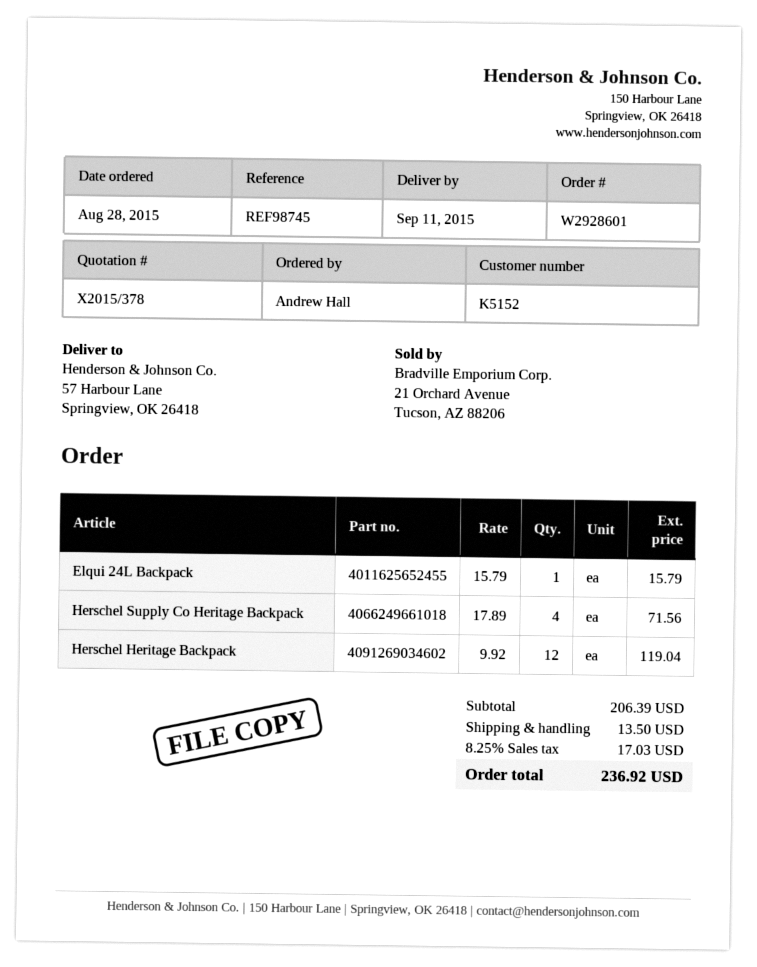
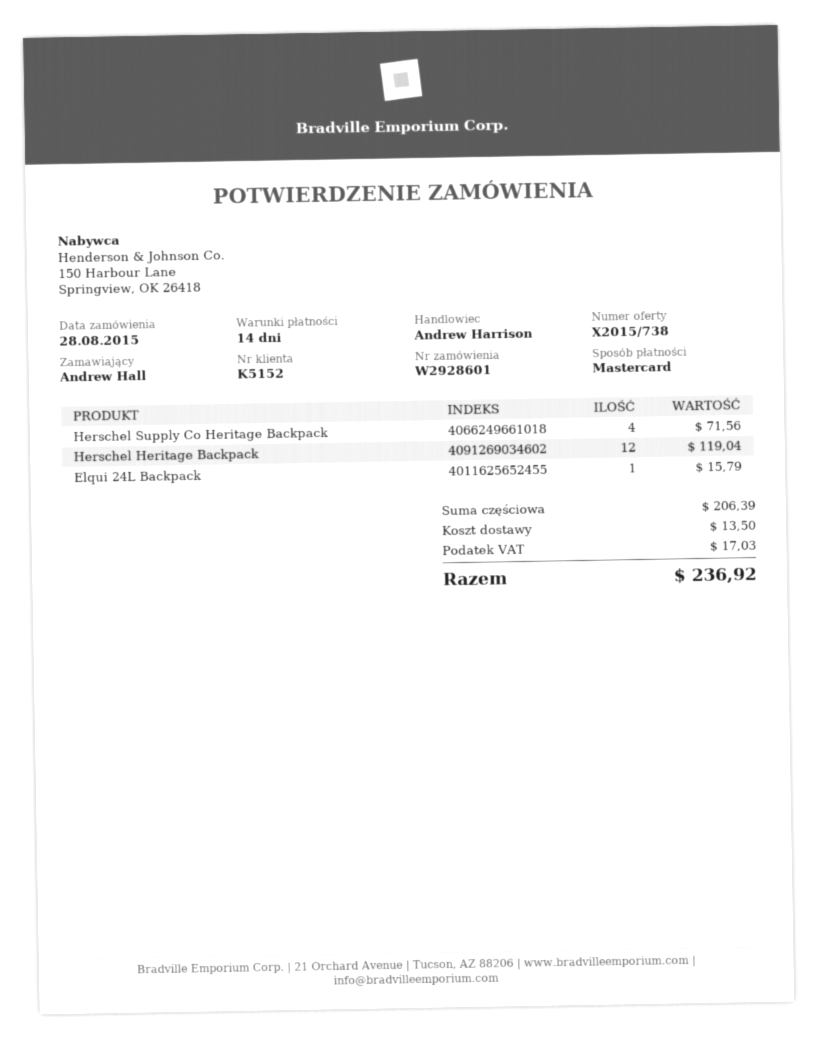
quote number: X2015/378 -> X2015/738

